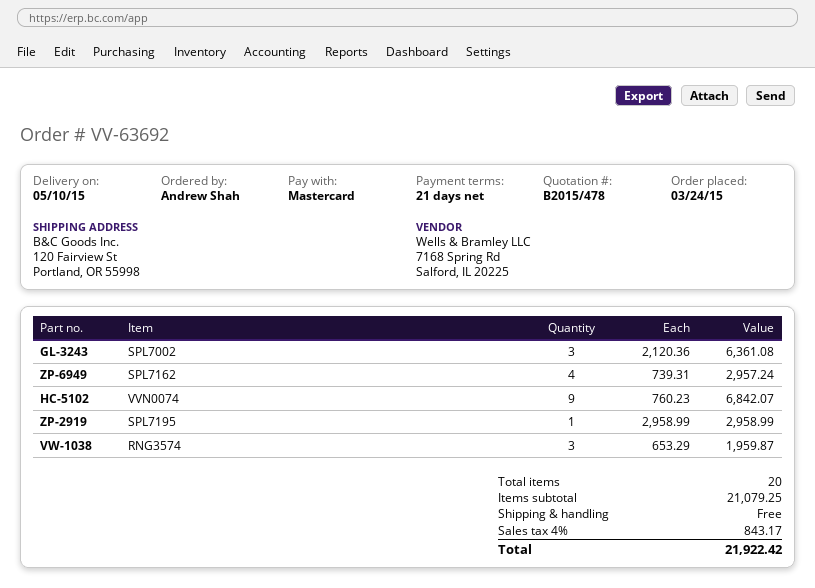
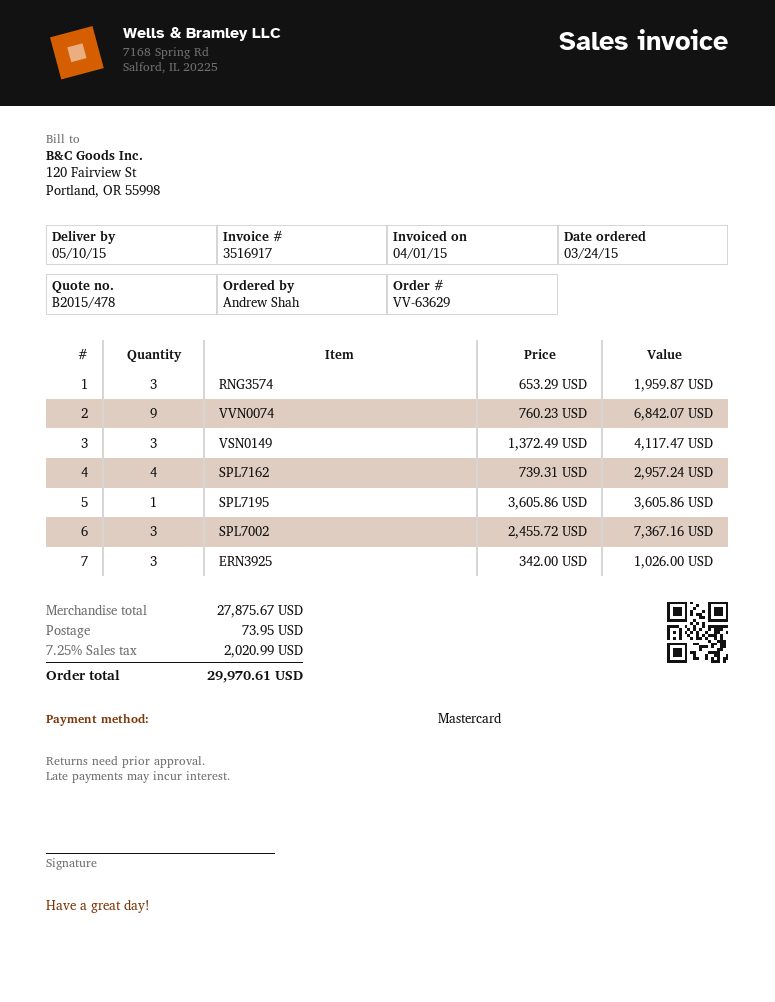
order number: VV-63692 -> VV-63629
SPL7002: 3 x 2120.36 = 6361.08 -> 3 x 2455.72 = 7367.16
SPL7195: 1 x 2958.99 = 2958.99 -> 1 x 3605.86 = 3605.86
VSN0149: none -> 3 x 1372.49 = 4117.47
ERN3925: none -> 3 x 342.00 = 1026.00
subtotal: 21079.25 -> 27875.67
shipping: 0.00 -> 73.95
tax: 4% = 843.17 -> 7.25% = 2020.99
total: 21922.42 -> 29970.61

